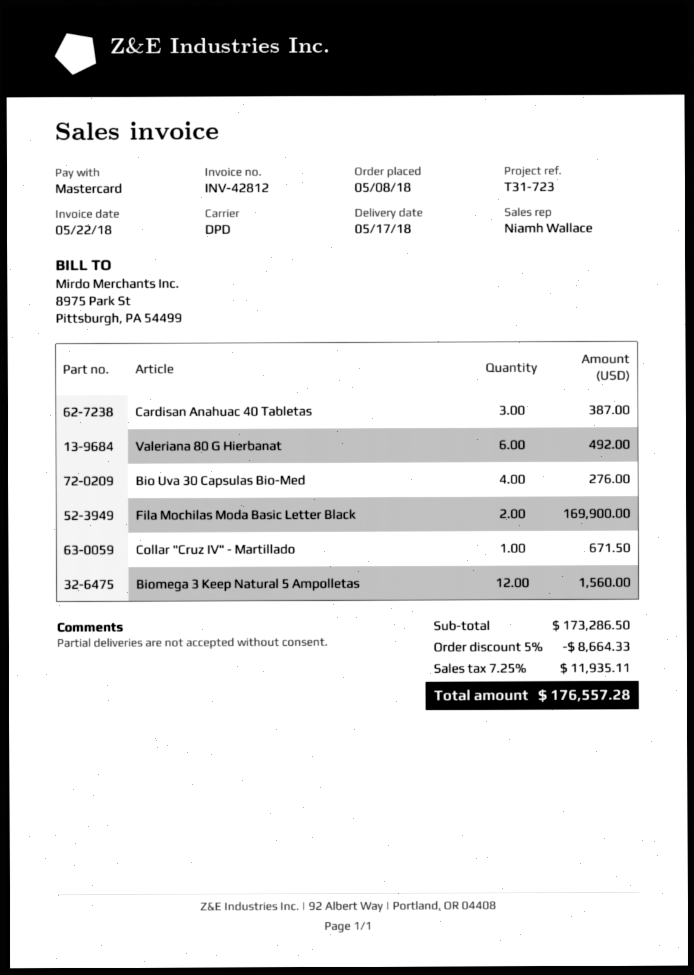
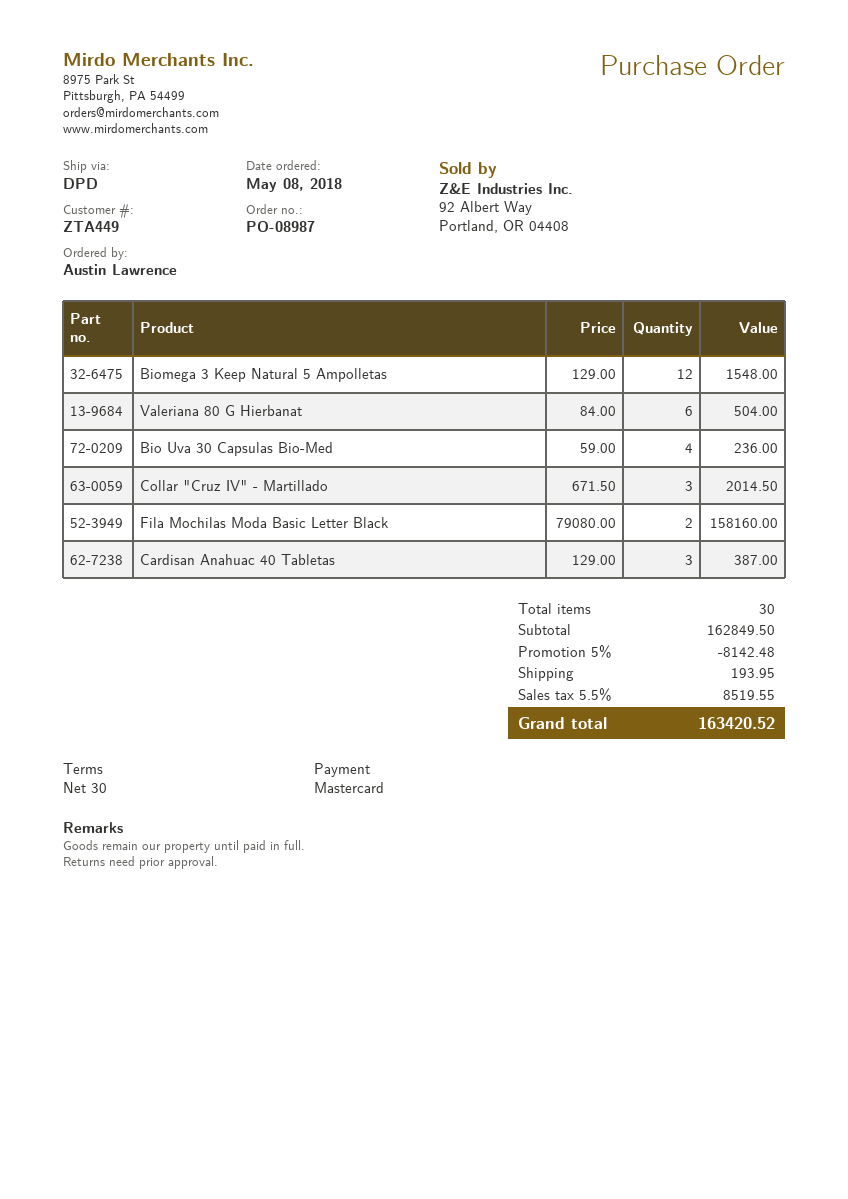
Valeriana 80 G Hierbanat: 6 for 492.00 -> 6 for 504.00
Bio Uva 30 Capsulas Bio-Med: 4 for 276.00 -> 4 for 236.00
Fila Mochilas Moda Basic Letter Black: 2 for 169900.00 -> 2 for 158160.00
Collar "Cruz IV" - Martillado: 1 for 671.50 -> 3 for 2014.50
Biomega 3 Keep Natural 5 Ampolletas: 12 for 1560.00 -> 12 for 1548.00
subtotal: 173286.50 -> 162849.50
discount: 5% = 8664.33 -> 5% = 8142.48
shipping: none -> 193.95
tax: 7.25% = 11935.11 -> 5.5% = 8519.55
total: 176557.28 -> 163420.52

